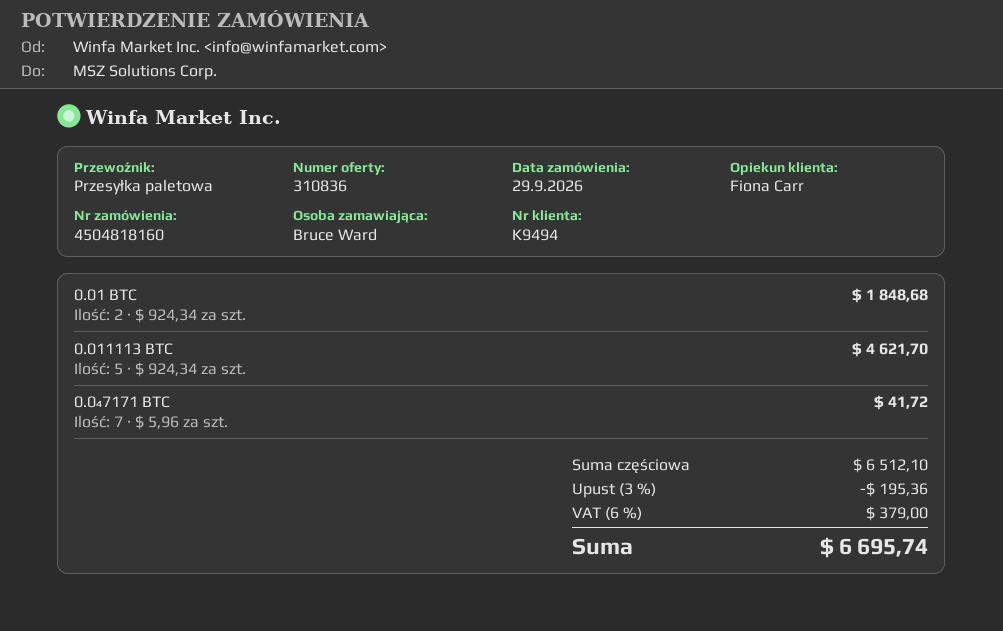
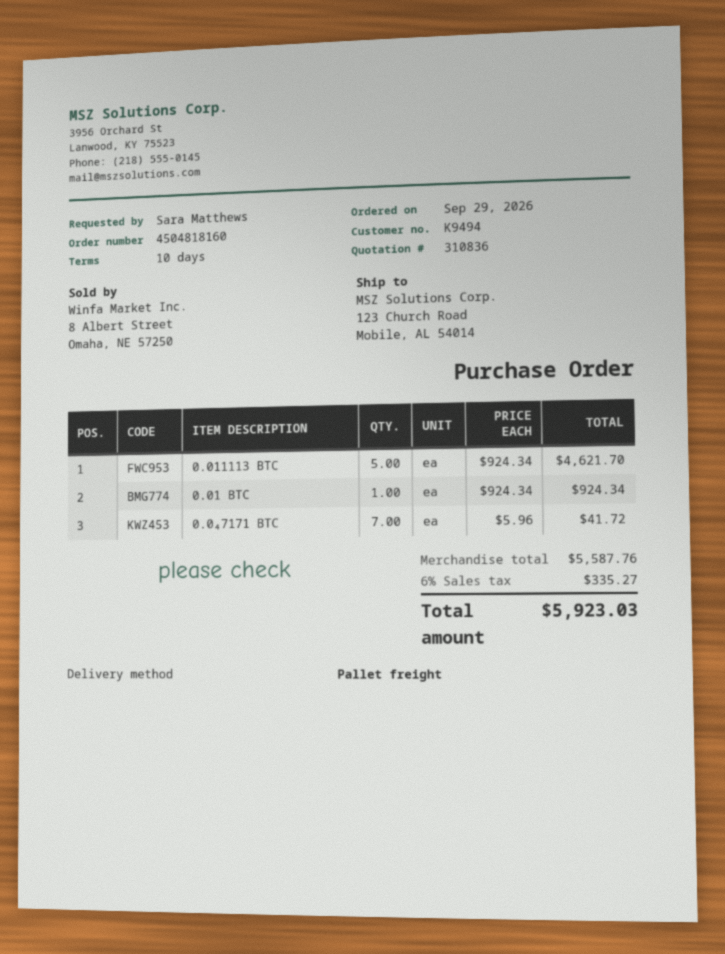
ordered by: Bruce Ward -> Sara Matthews
0.01 BTC: 2 x 924.34 = 1848.68 -> 1 x 924.34 = 924.34
subtotal: 6512.10 -> 5587.76
discount: 3% = 195.36 -> none
tax: 6% = 379.00 -> 6% = 335.27
total: 6695.74 -> 5923.03

